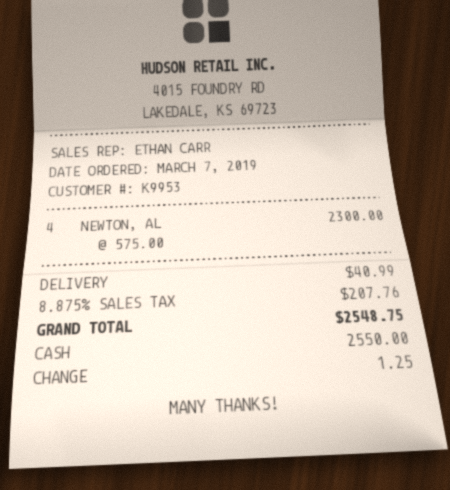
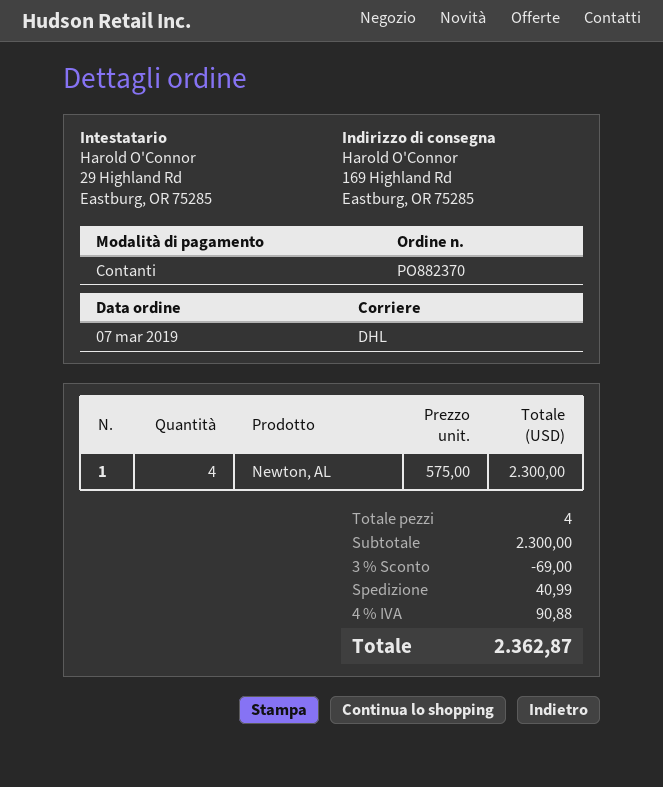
discount: none -> 3% = 69.00
tax: 8.875% = 207.76 -> 4% = 90.88
total: 2548.75 -> 2362.87

